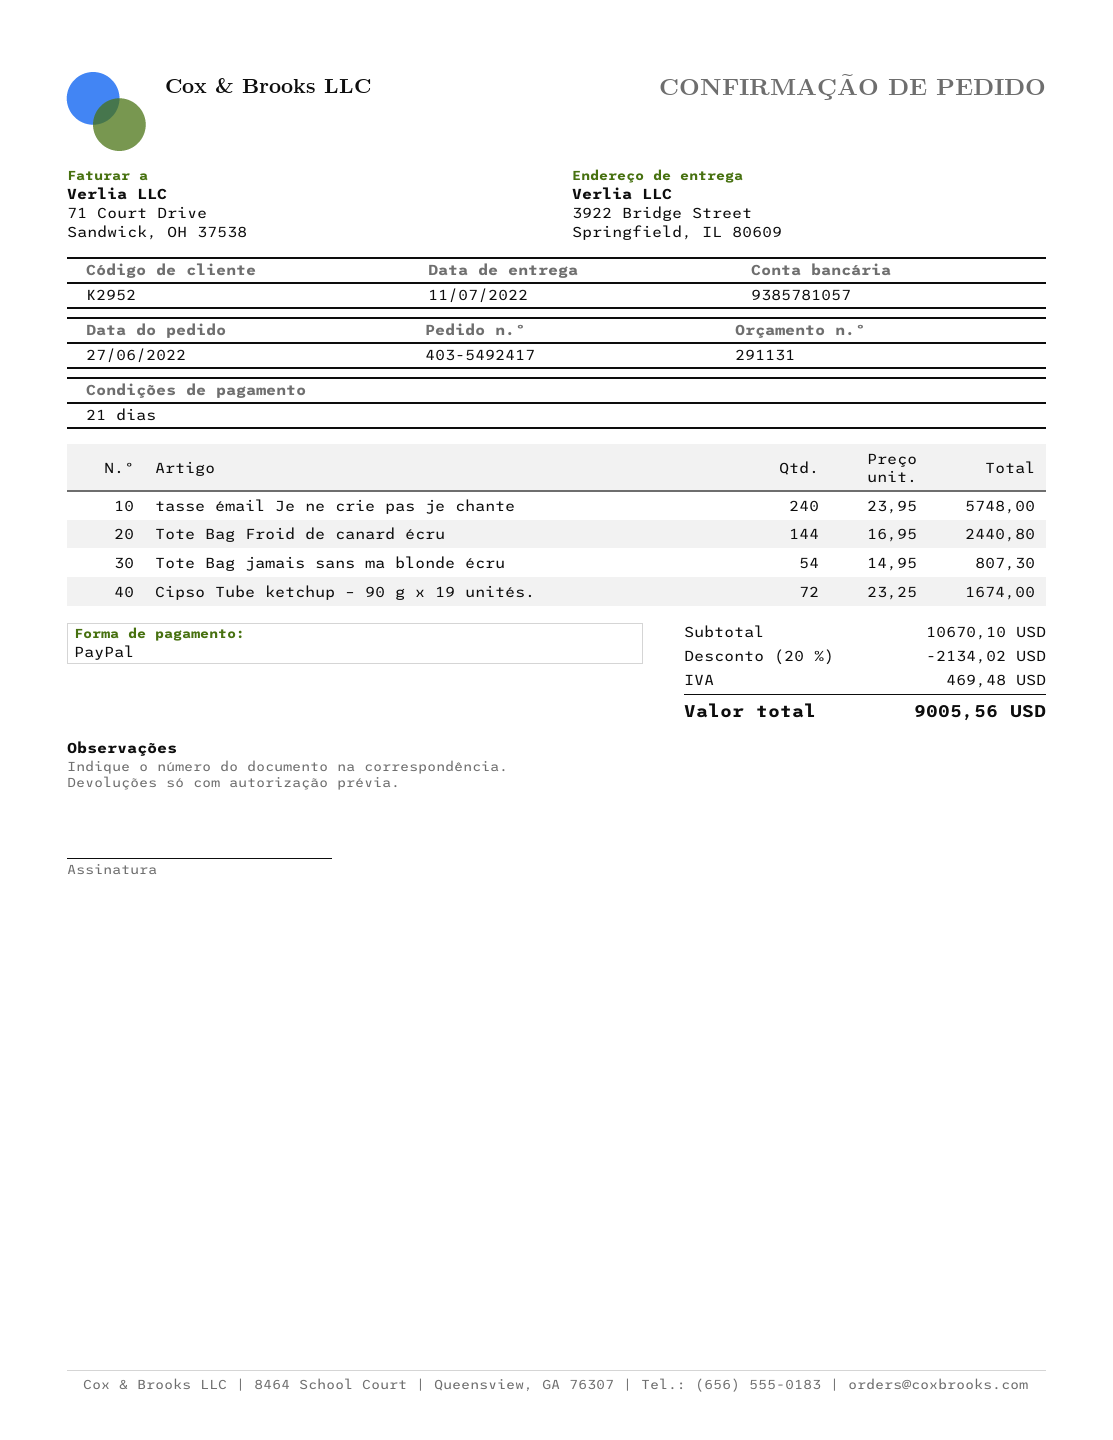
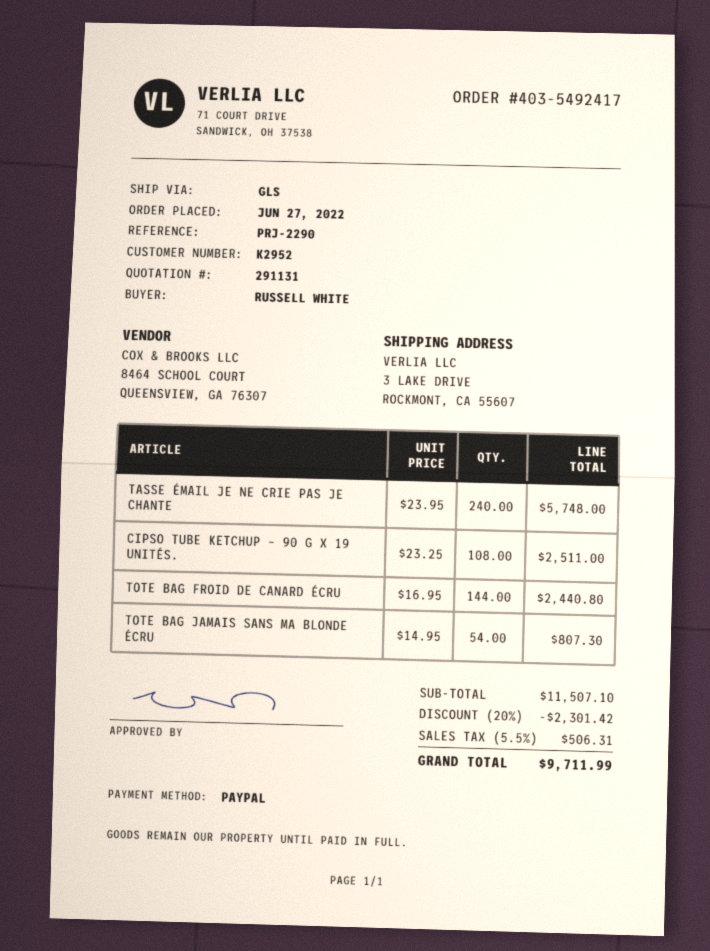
ship to: 3922 Bridge Street, Springfield, IL 80609 -> 3 LAKE DRIVE, ROCKMONT, CA 55607
Cipso Tube ketchup – 90 g x 19 unités.: 72 x 23.25 = 1674.00 -> 108 x 23.25 = 2511.00
subtotal: 10670.10 -> 11507.10
discount: 20% = 2134.02 -> 20% = 2301.42
tax: 469.48 -> 506.31
total: 9005.56 -> 9711.99

